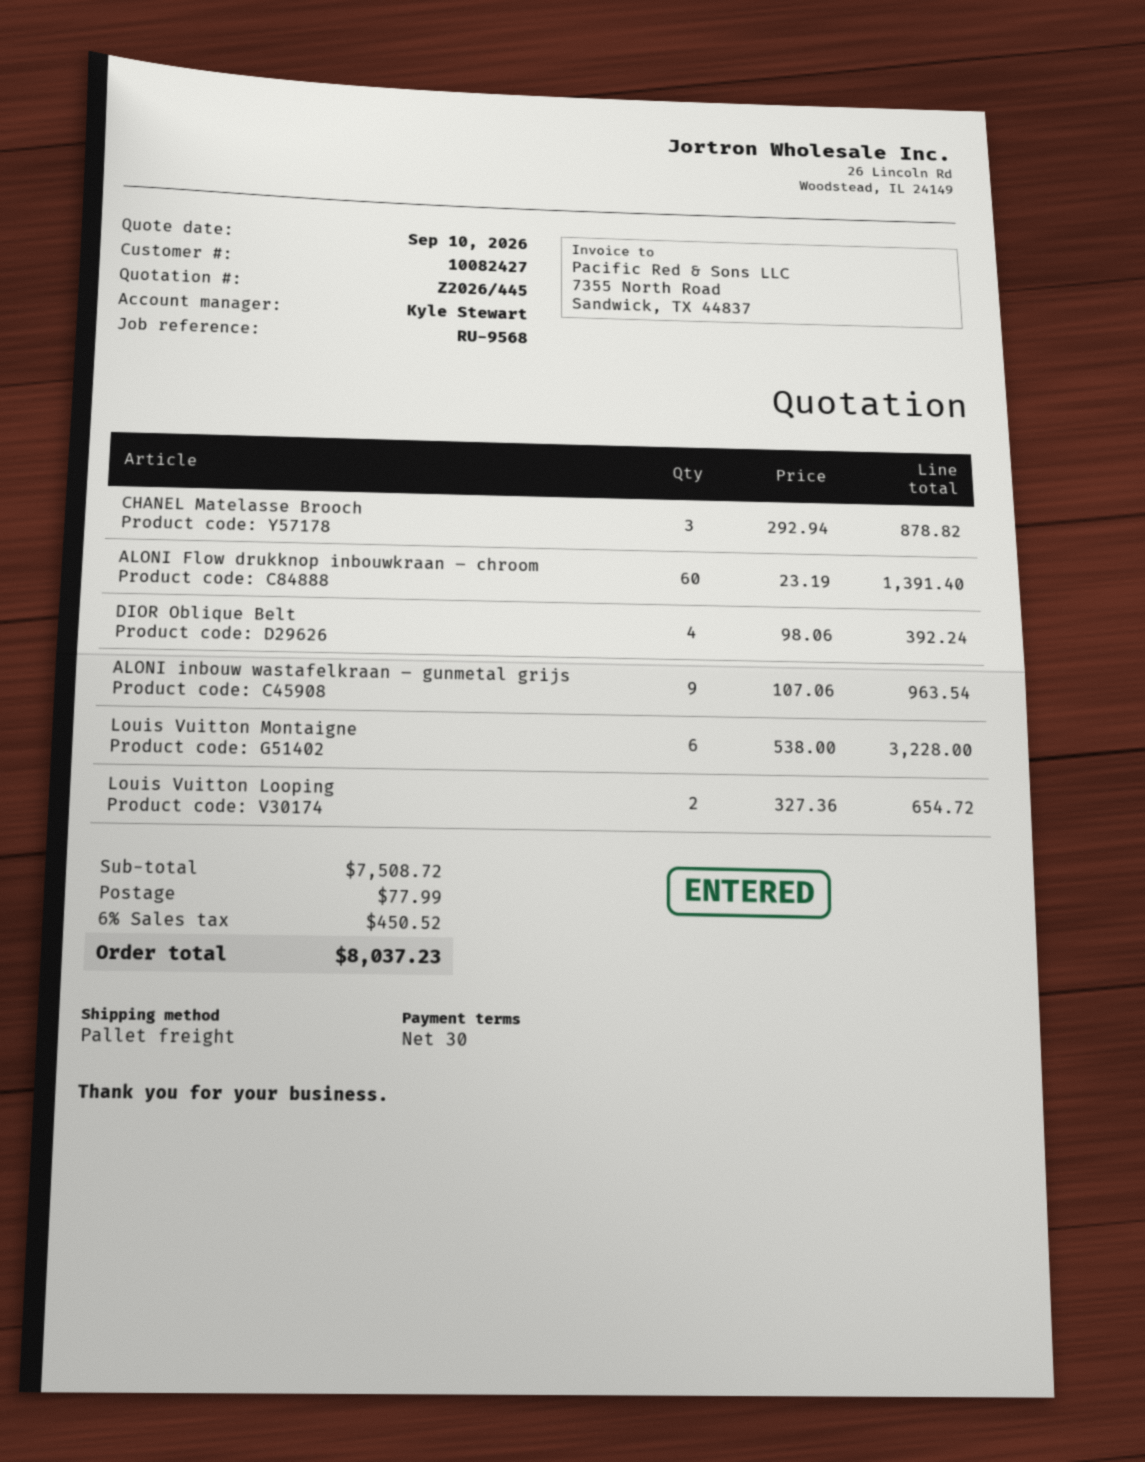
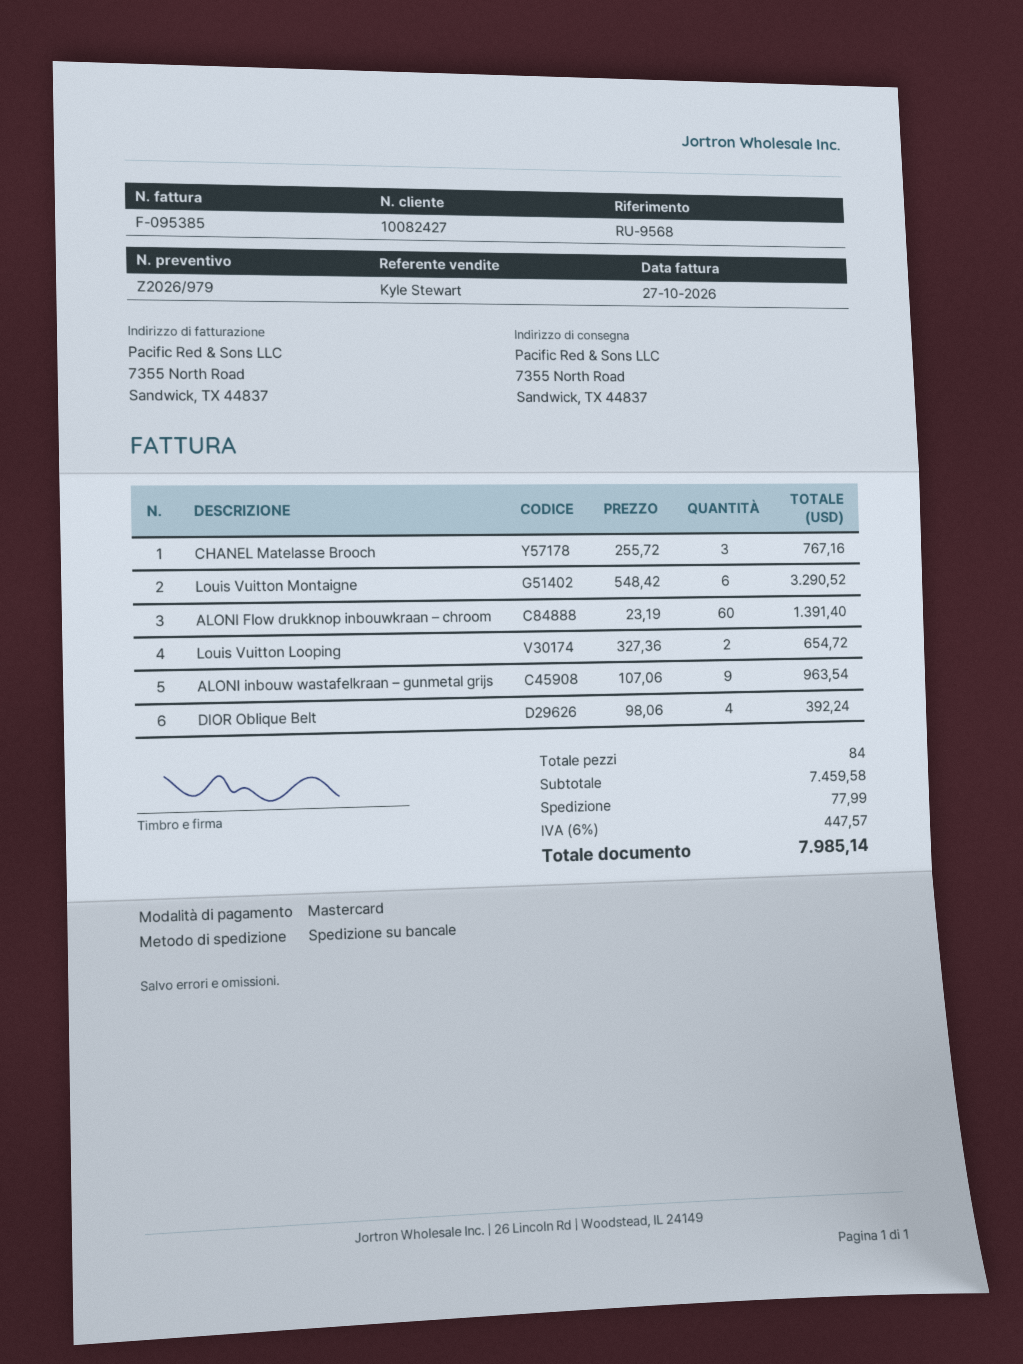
quote number: Z2026/445 -> Z2026/979
CHANEL Matelasse Brooch: 3 x 292.94 = 878.82 -> 3 x 255.72 = 767.16
Louis Vuitton Montaigne: 6 x 538.00 = 3228.00 -> 6 x 548.42 = 3290.52
subtotal: 7508.72 -> 7459.58
tax: 6% = 450.52 -> 6% = 447.57
total: 8037.23 -> 7985.14

